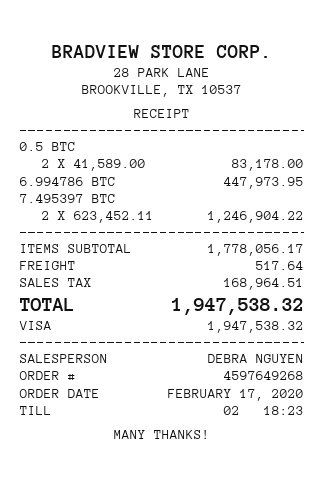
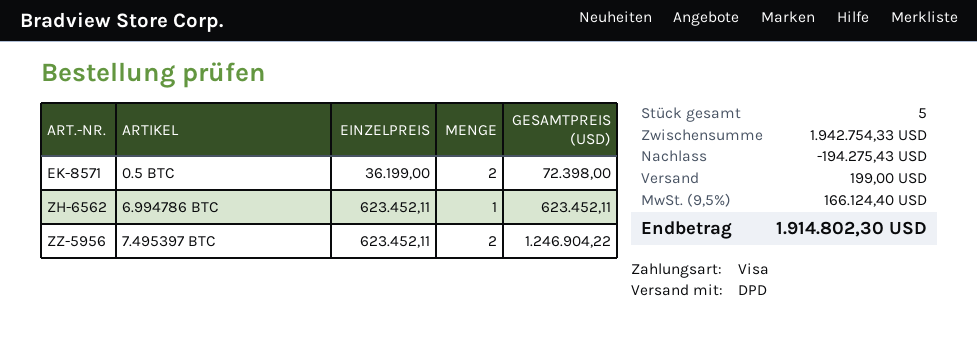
0.5 BTC: 2 x 41589.00 = 83178.00 -> 2 x 36199.00 = 72398.00
6.994786 BTC: 1 x 447973.95 = 447973.95 -> 1 x 623452.11 = 623452.11
subtotal: 1778056.17 -> 1942754.33
discount: none -> 194275.43
shipping: 517.64 -> 199.00
tax: 168964.51 -> 166124.40
total: 1947538.32 -> 1914802.30

